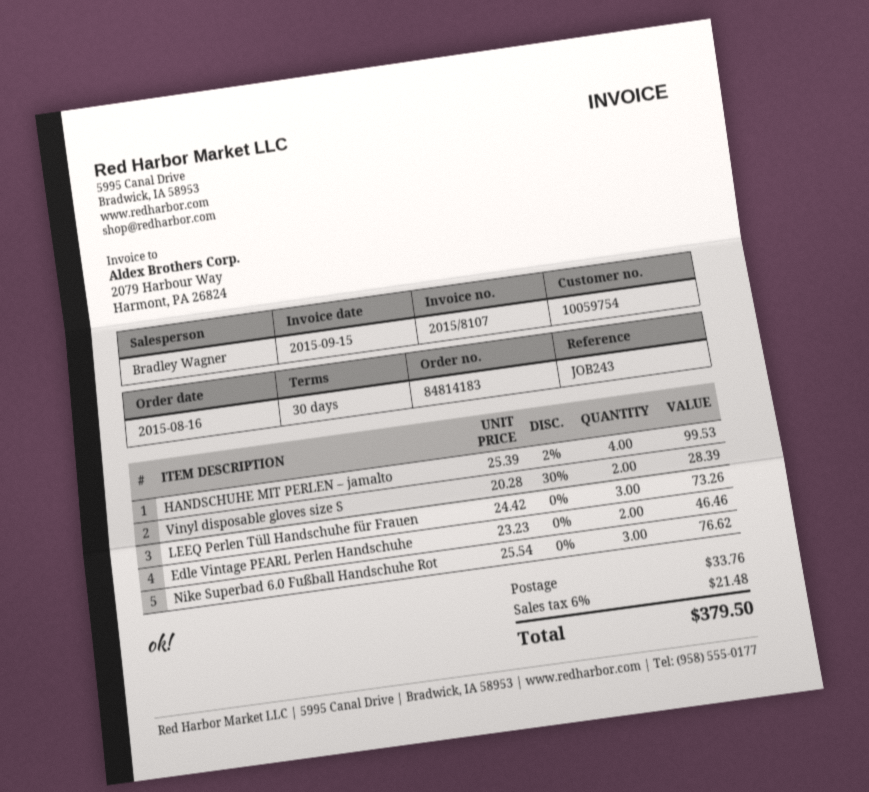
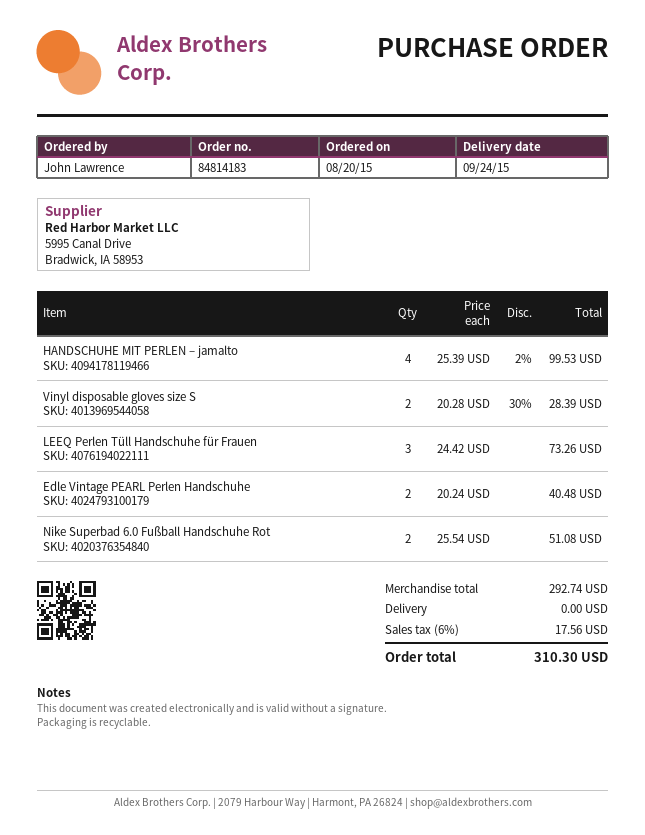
order date: 2015-08-16 -> 2015-08-20
Edle Vintage PEARL Perlen Handschuhe: 2 x 23.23 = 46.46 -> 2 x 20.24 = 40.48
Nike Superbad 6.0 Fußball Handschuhe Rot: 3 x 25.54 = 76.62 -> 2 x 25.54 = 51.08
shipping: 33.76 -> 0.00
tax: 6% = 21.48 -> 6% = 17.56
total: 379.50 -> 310.30

